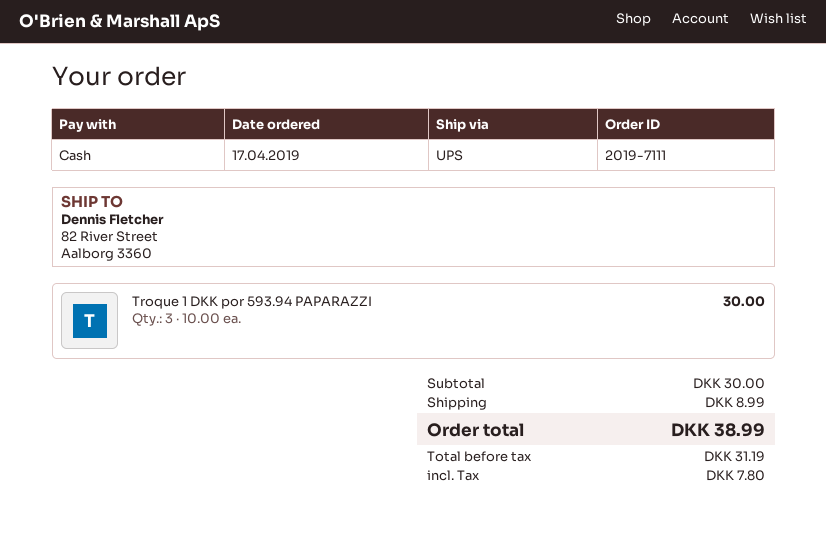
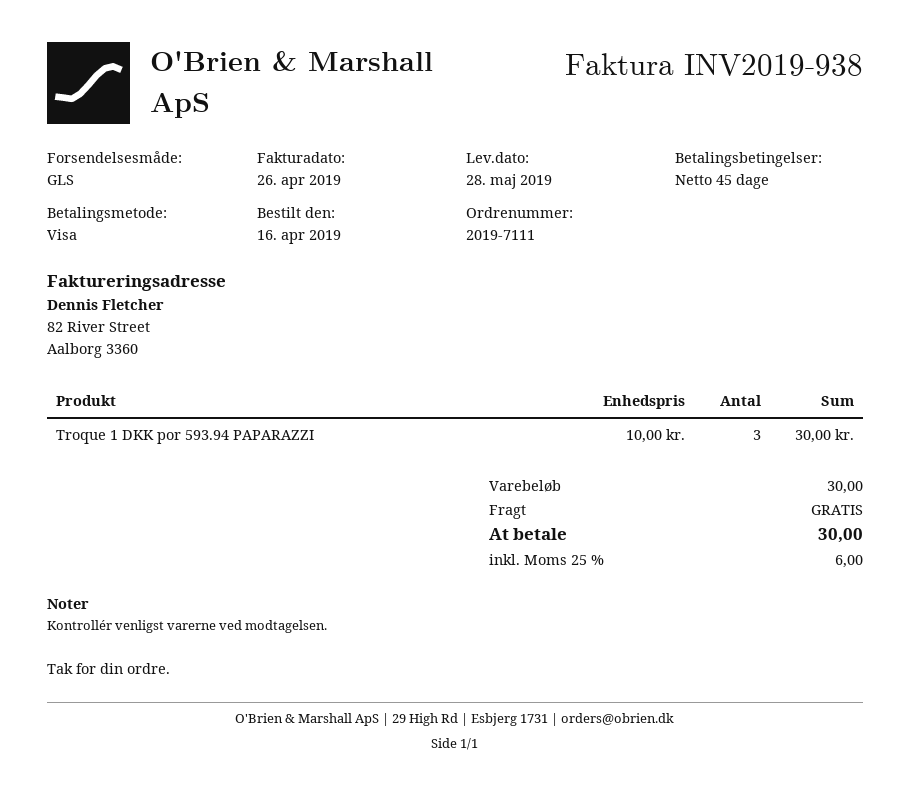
order date: 2019-04-17 -> 2019-04-16
payment method: cash -> Visa
shipping method: UPS -> GLS
shipping: 8.99 -> 0.00
tax: 7.80 -> 6.00
total: 38.99 -> 30.00

